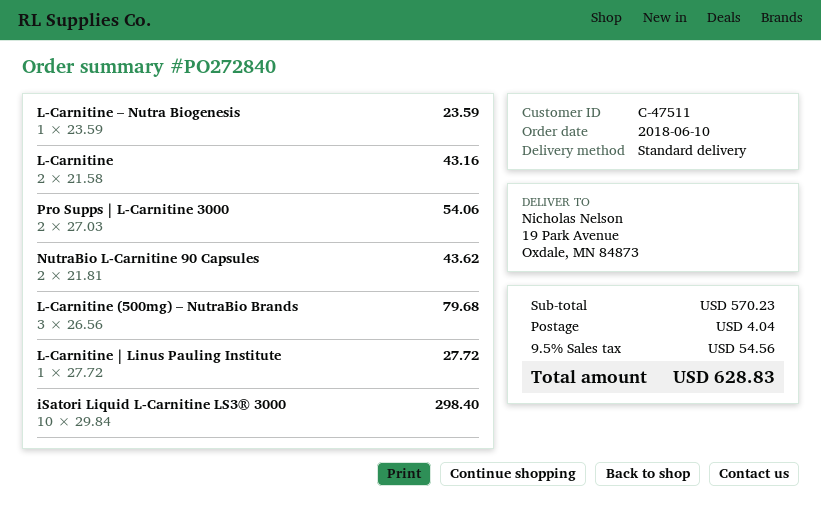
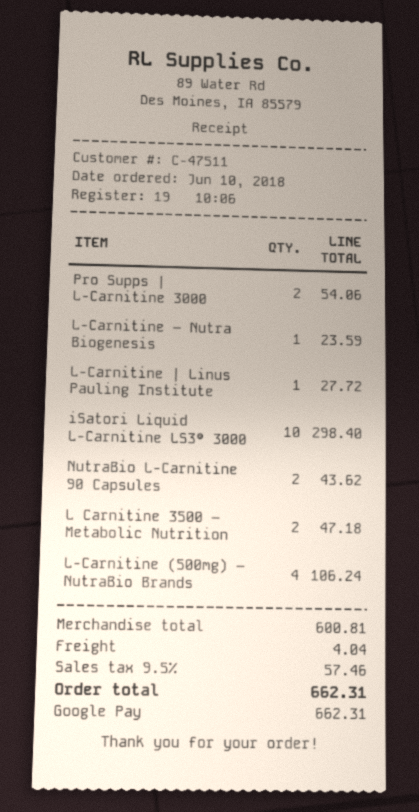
L-Carnitine: 2 for 43.16 -> none
L-Carnitine (500mg) – NutraBio Brands: 3 for 79.68 -> 4 for 106.24
L Carnitine 3500 – Metabolic Nutrition: none -> 2 for 47.18
subtotal: 570.23 -> 600.81
tax: 9.5% = 54.56 -> 9.5% = 57.46
total: 628.83 -> 662.31

